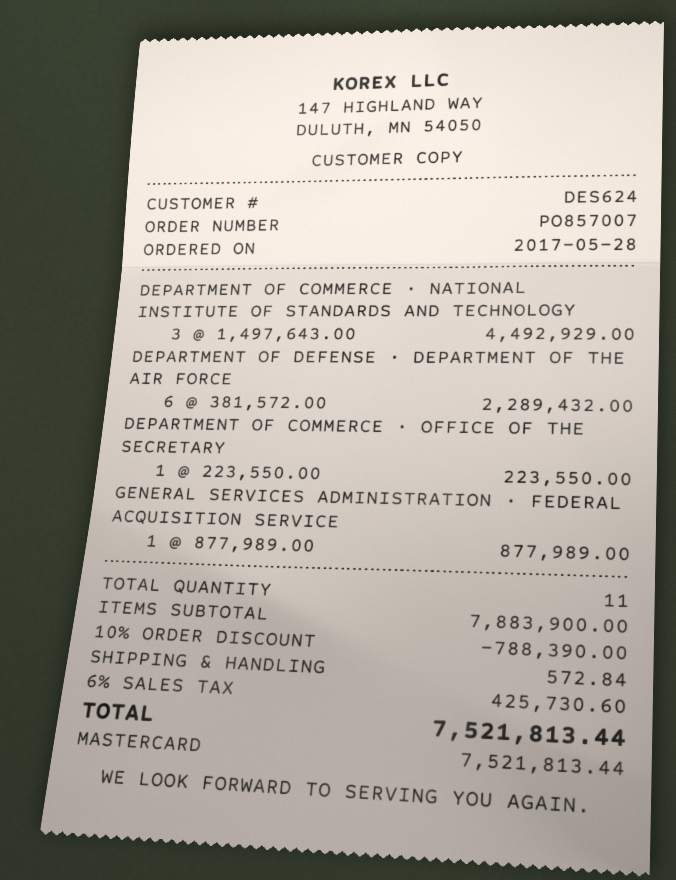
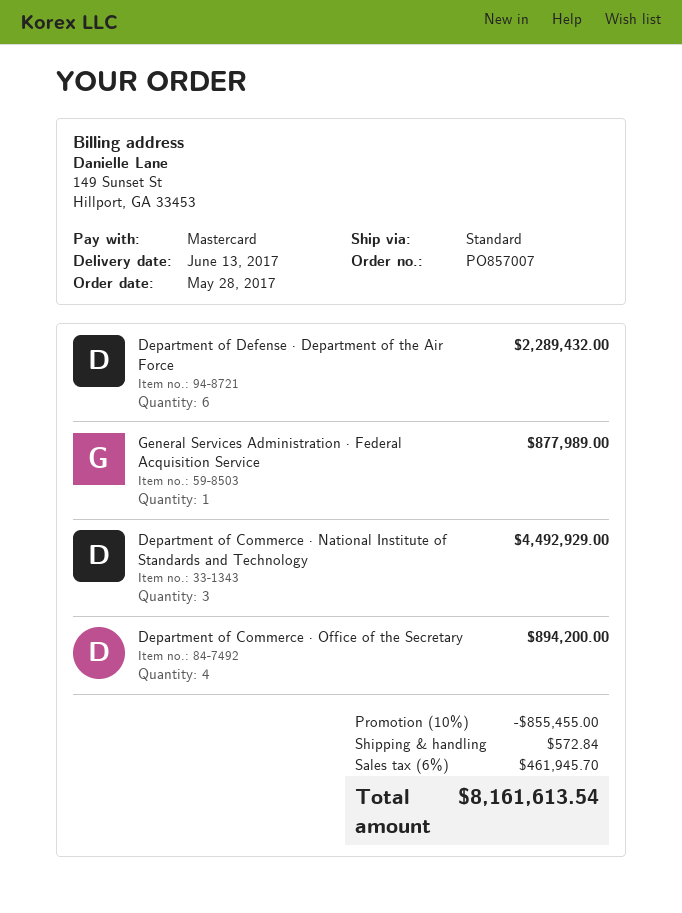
DEPARTMENT OF COMMERCE · OFFICE OF THE SECRETARY: 1 for 223550.00 -> 4 for 894200.00
discount: 10% = 788390.00 -> 10% = 855455.00
tax: 6% = 425730.60 -> 6% = 461945.70
total: 7521813.44 -> 8161613.54

